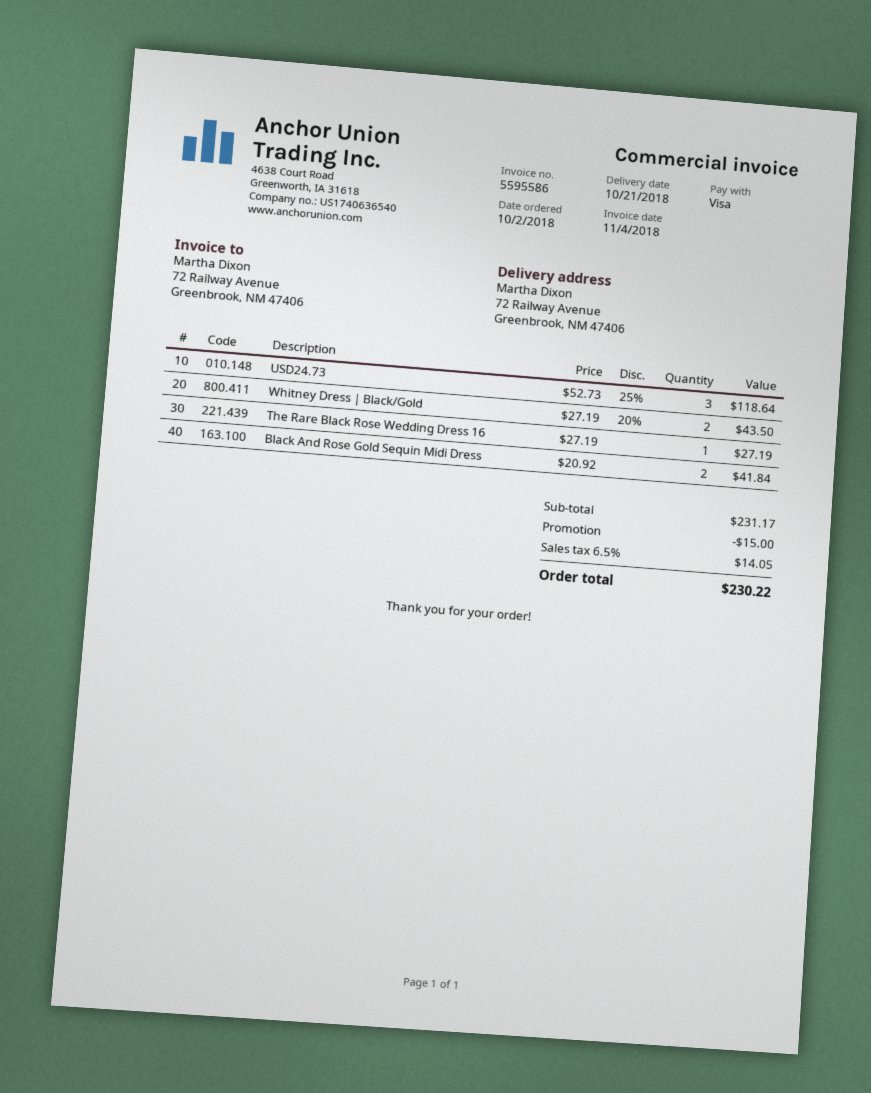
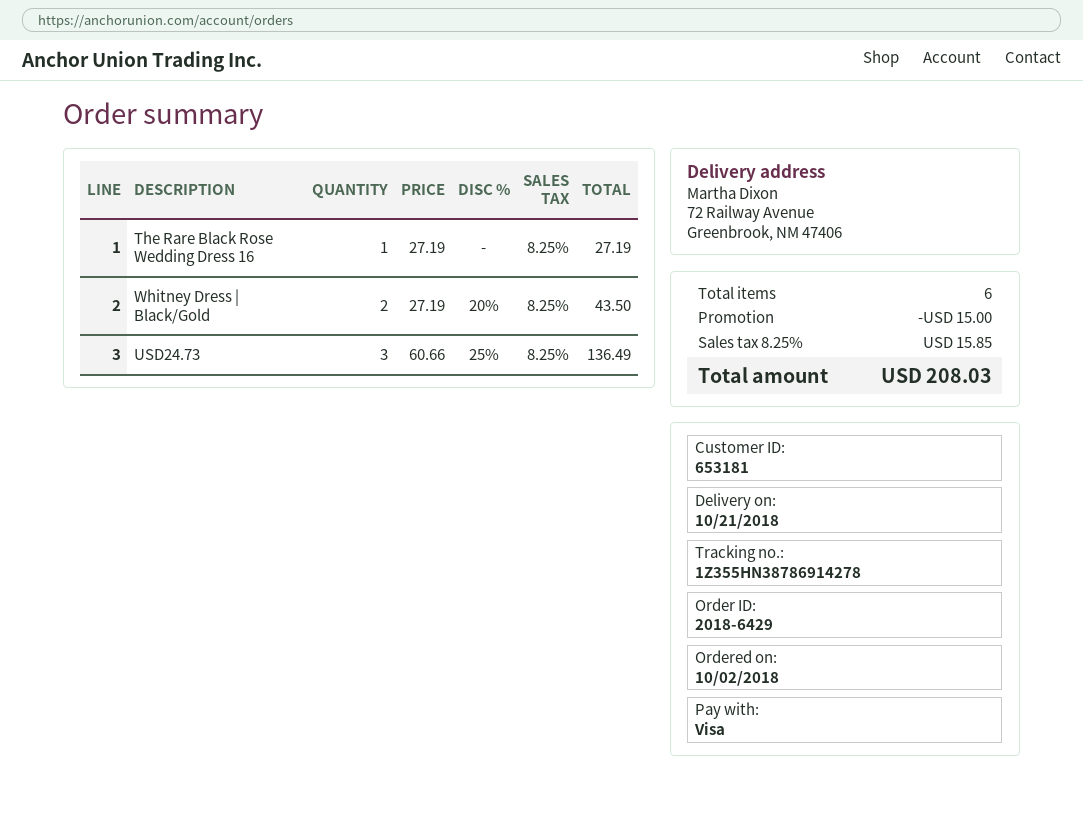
USD24.73: 3 x 52.73 - 25% = 118.64 -> 3 x 60.66 - 25% = 136.49
Black And Rose Gold Sequin Midi Dress: 2 x 20.92 = 41.84 -> none
tax: 6.5% = 14.05 -> 8.25% = 15.85
total: 230.22 -> 208.03

